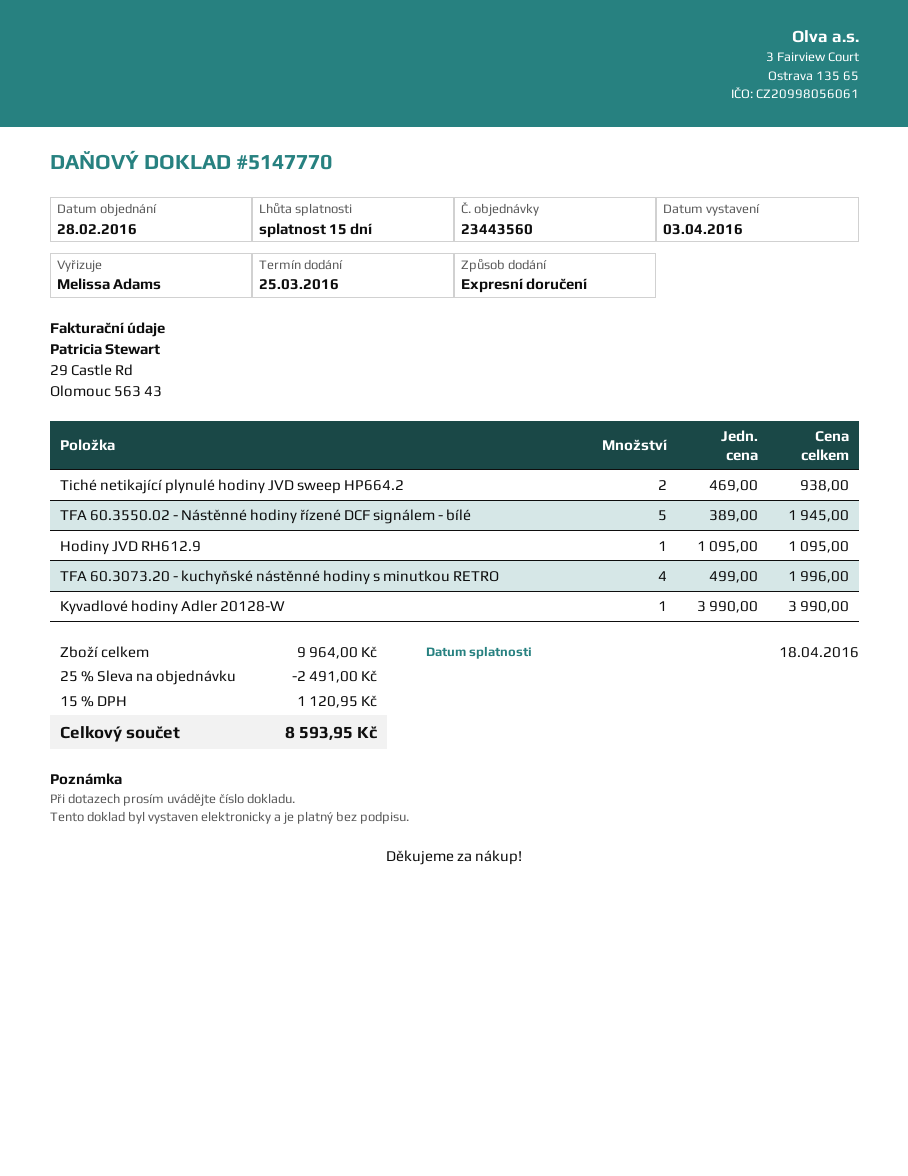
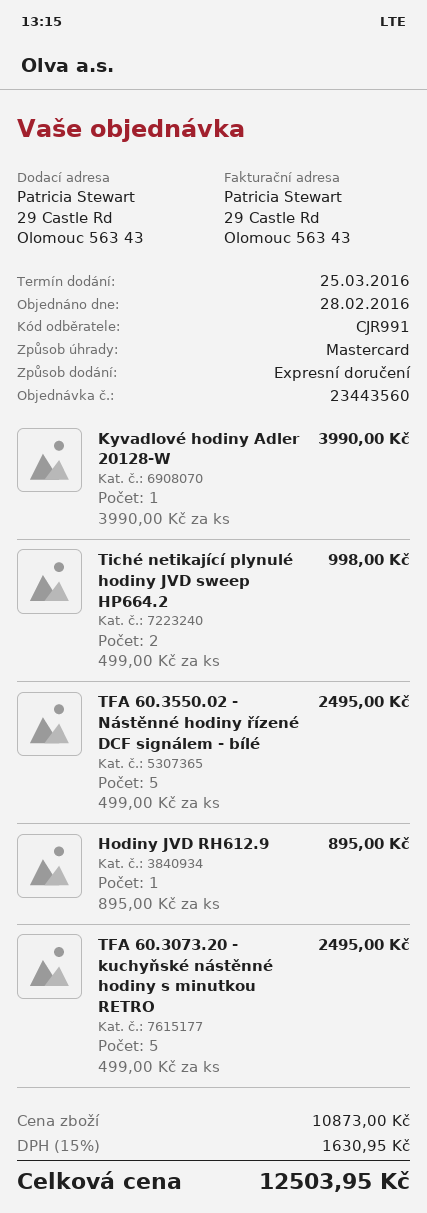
Tiché netikající plynulé hodiny JVD sweep HP664.2: 2 x 469.00 = 938.00 -> 2 x 499.00 = 998.00
TFA 60.3550.02 - Nástěnné hodiny řízené DCF signálem - bílé: 5 x 389.00 = 1945.00 -> 5 x 499.00 = 2495.00
Hodiny JVD RH612.9: 1 x 1095.00 = 1095.00 -> 1 x 895.00 = 895.00
TFA 60.3073.20 - kuchyňské nástěnné hodiny s minutkou RETRO: 4 x 499.00 = 1996.00 -> 5 x 499.00 = 2495.00
subtotal: 9964.00 -> 10873.00
discount: 25% = 2491.00 -> none
tax: 15% = 1120.95 -> 15% = 1630.95
total: 8593.95 -> 12503.95

